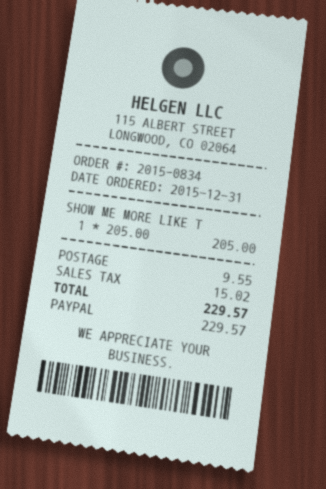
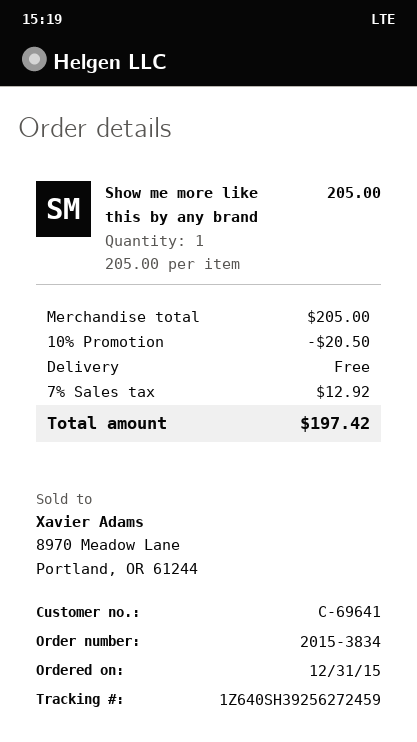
order number: 2015-0834 -> 2015-3834
discount: none -> 10% = 20.50
shipping: 9.55 -> 0.00
tax: 15.02 -> 12.92
total: 229.57 -> 197.42

